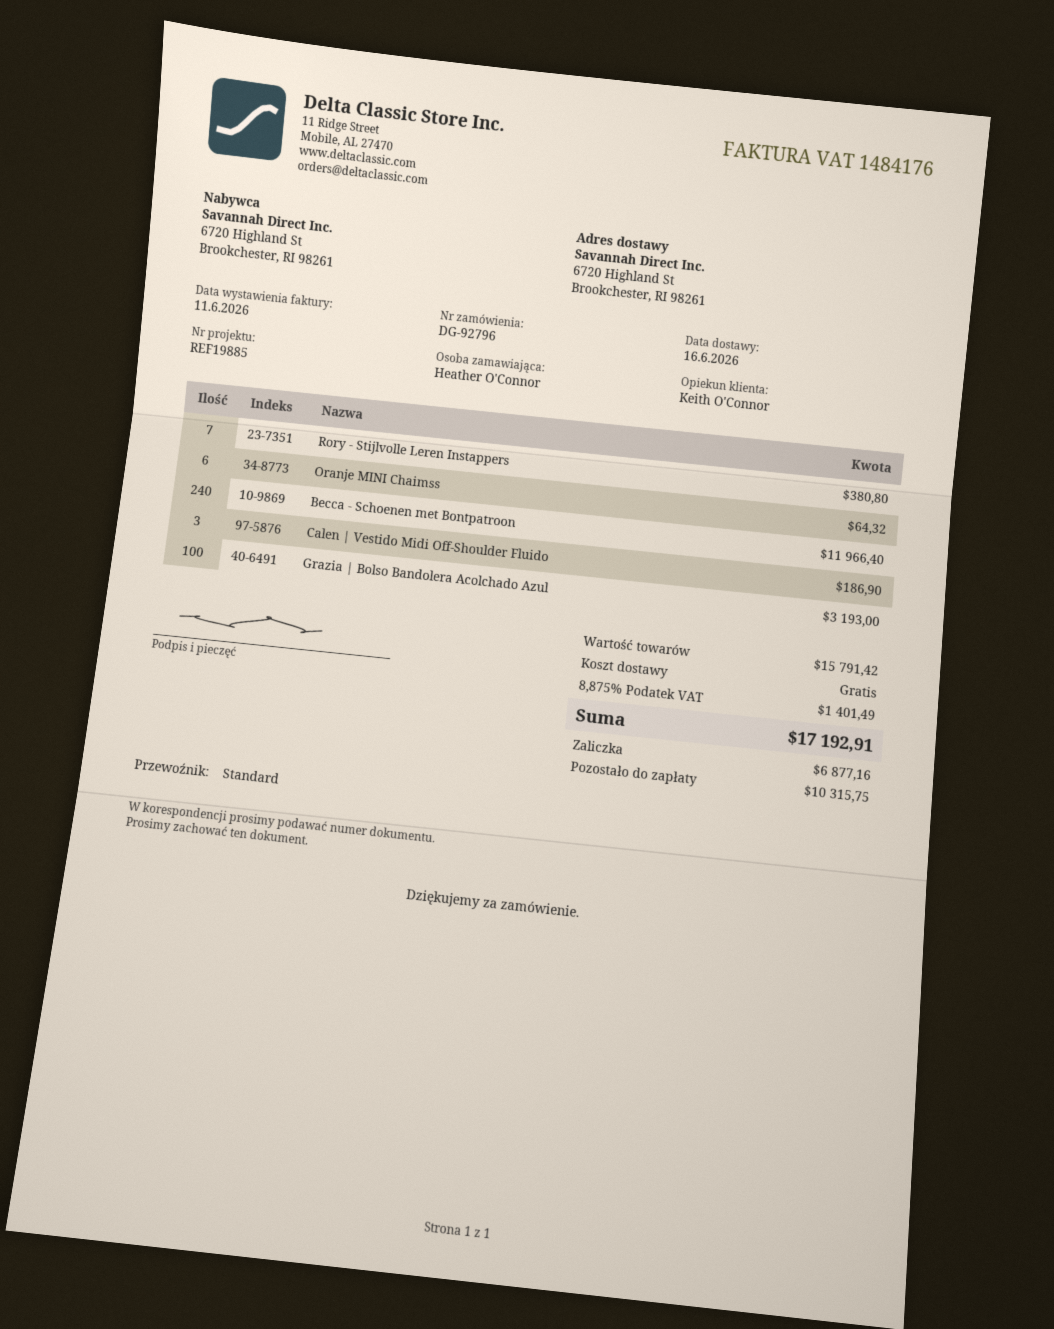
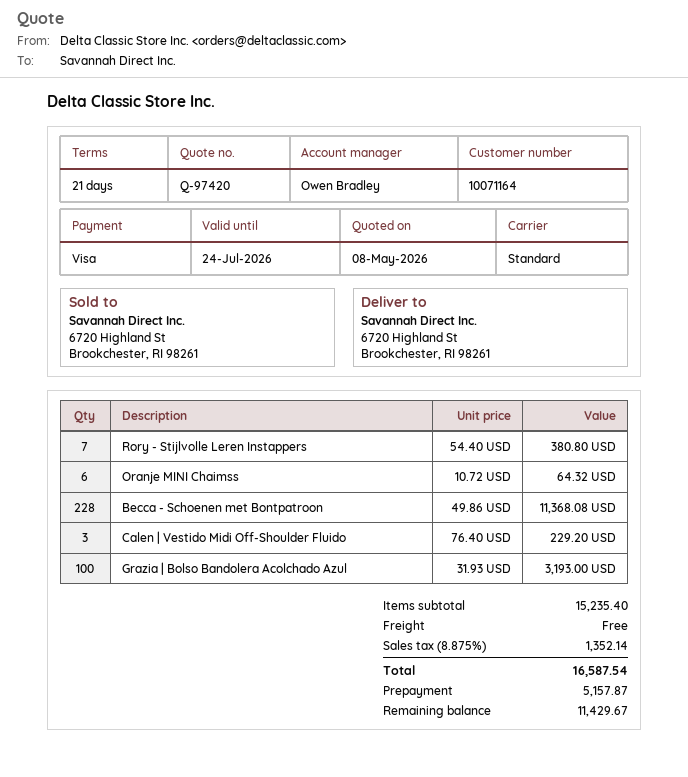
sales rep: Keith O'Connor -> Owen Bradley
Becca - Schoenen met Bontpatroon: 240 for 11966.40 -> 228 for 11368.08
Calen | Vestido Midi Off-Shoulder Fluido: 3 for 186.90 -> 3 for 229.20
subtotal: 15791.42 -> 15235.40
tax: 8.875% = 1401.49 -> 8.875% = 1352.14
total: 17192.91 -> 16587.54
deposit: 6877.16 -> 5157.87
balance: 10315.75 -> 11429.67

